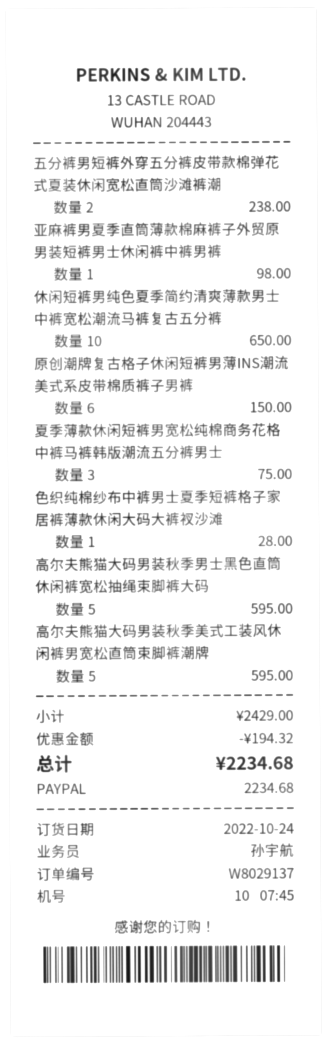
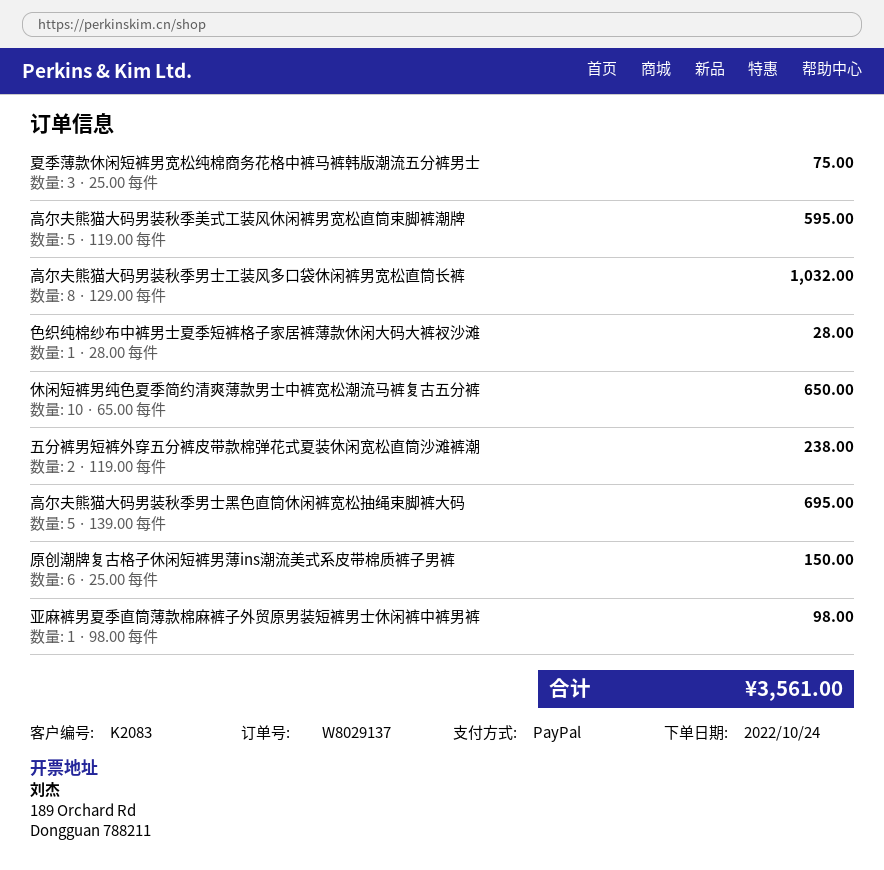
高尔夫熊猫大码男装秋季男士黑色直筒休闲裤宽松抽绳束脚裤大码: 5 for 595.00 -> 5 for 695.00
高尔夫熊猫大码男装秋季男士工装风多口袋休闲裤男宽松直筒长裤: none -> 8 for 1032.00
discount: 194.32 -> none
total: 2234.68 -> 3561.00

